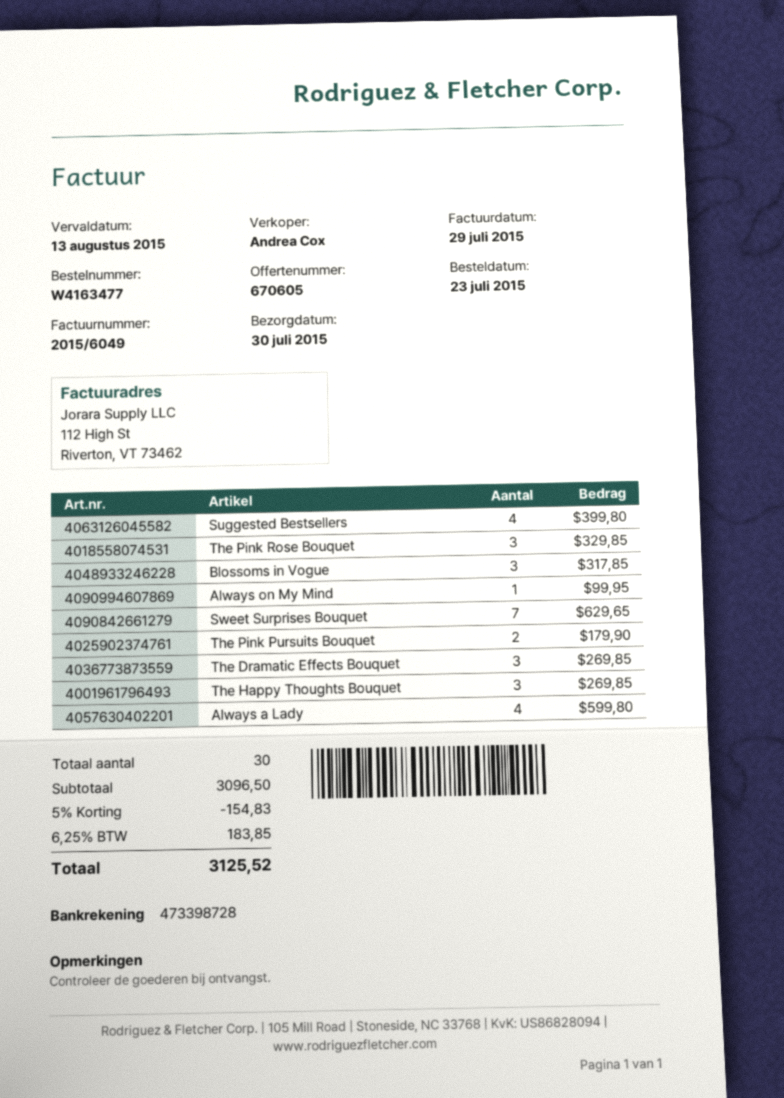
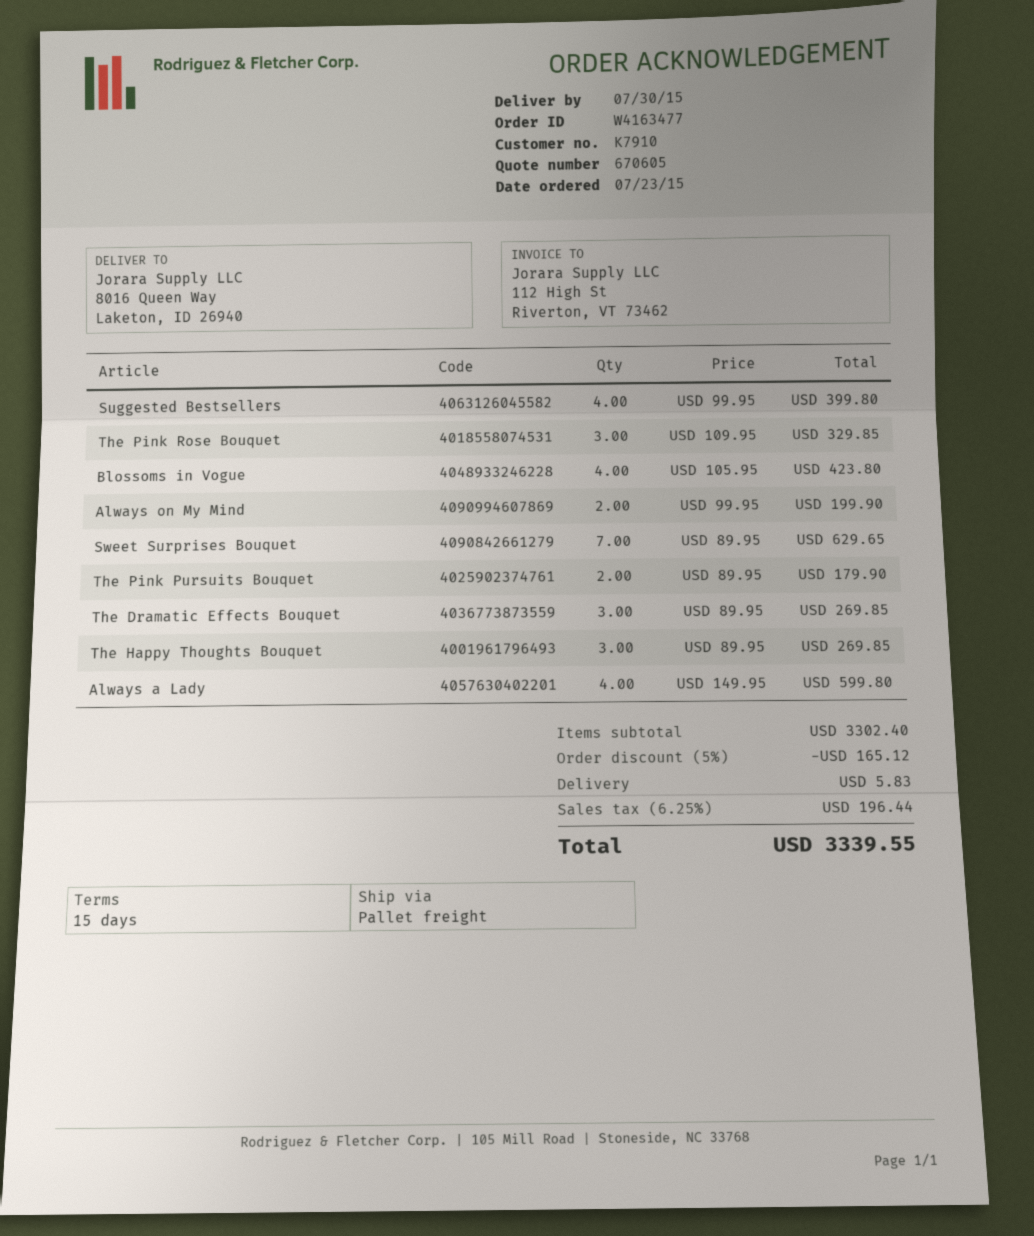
Blossoms in Vogue: 3 for 317.85 -> 4 for 423.80
Always on My Mind: 1 for 99.95 -> 2 for 199.90
subtotal: 3096.50 -> 3302.40
discount: 5% = 154.83 -> 5% = 165.12
shipping: none -> 5.83
tax: 6.25% = 183.85 -> 6.25% = 196.44
total: 3125.52 -> 3339.55

